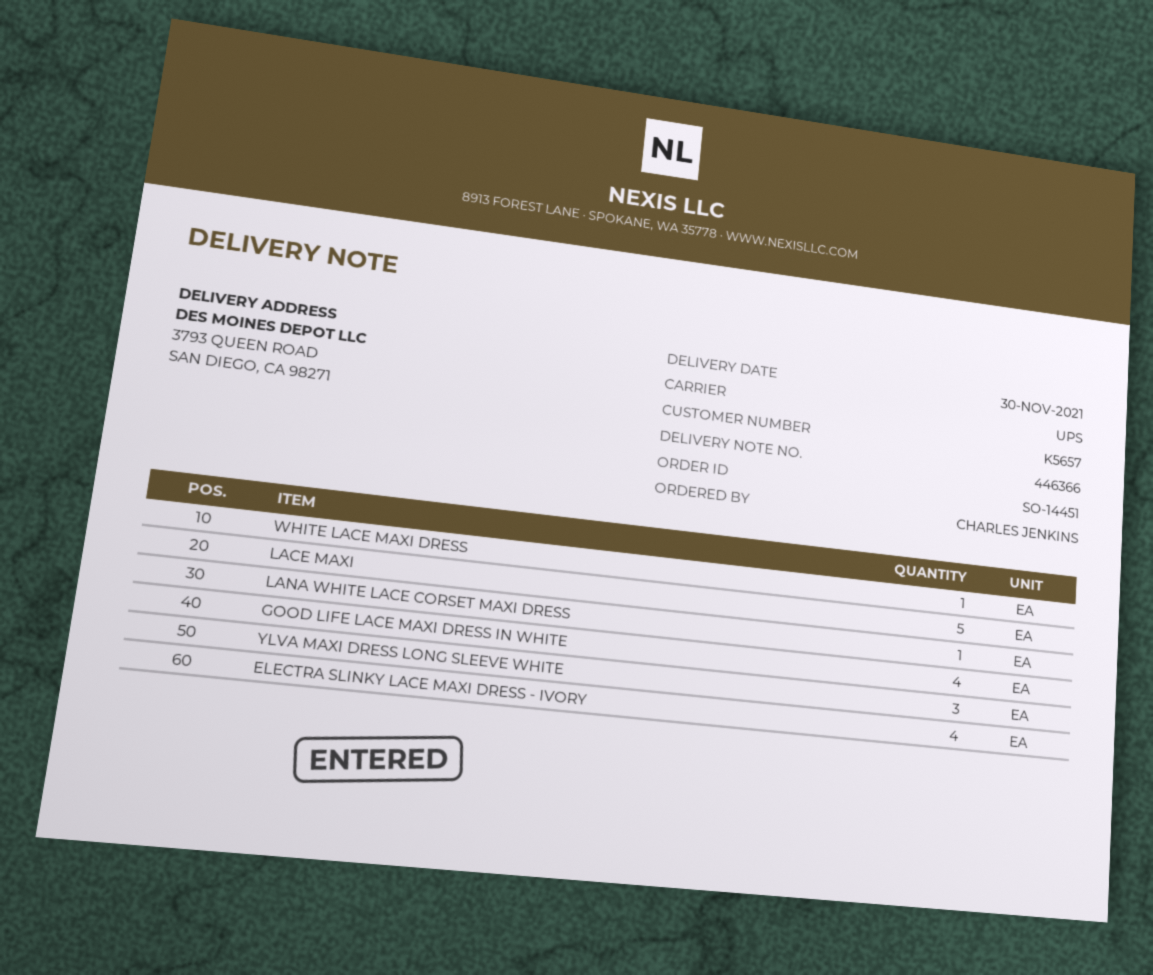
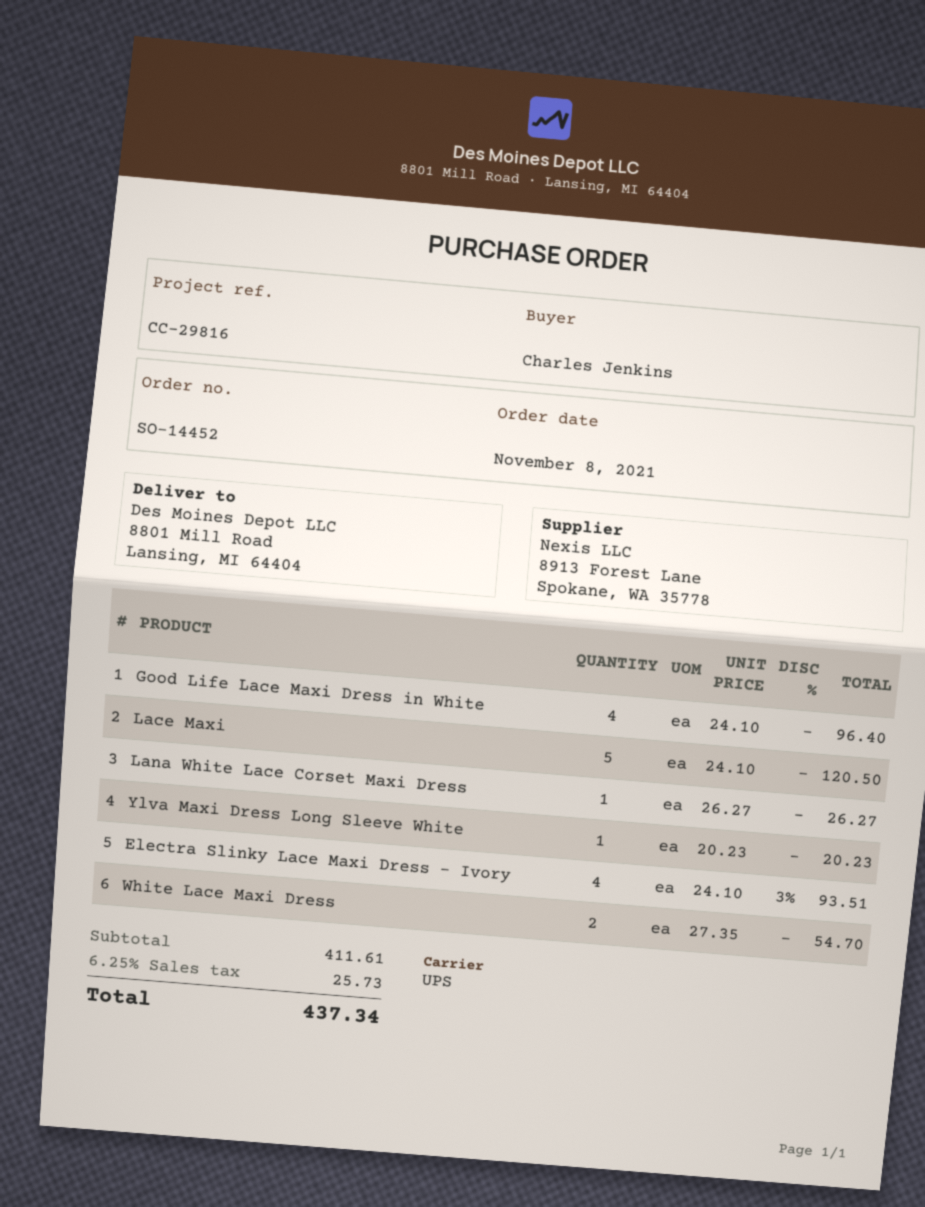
order number: SO-14451 -> SO-14452
ship to: 3793 QUEEN ROAD, SAN DIEGO, CA 98271 -> 8801 Mill Road, Lansing, MI 64404
WHITE LACE MAXI DRESS: 1 -> 2
YLVA MAXI DRESS LONG SLEEVE WHITE: 3 -> 1

